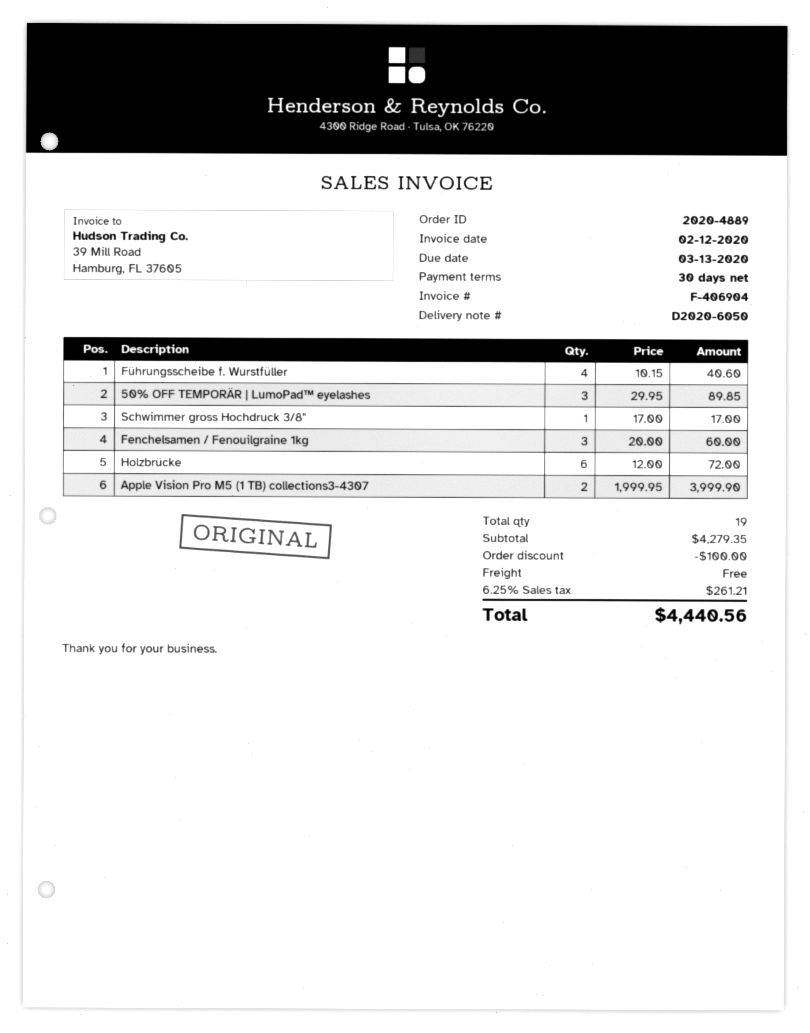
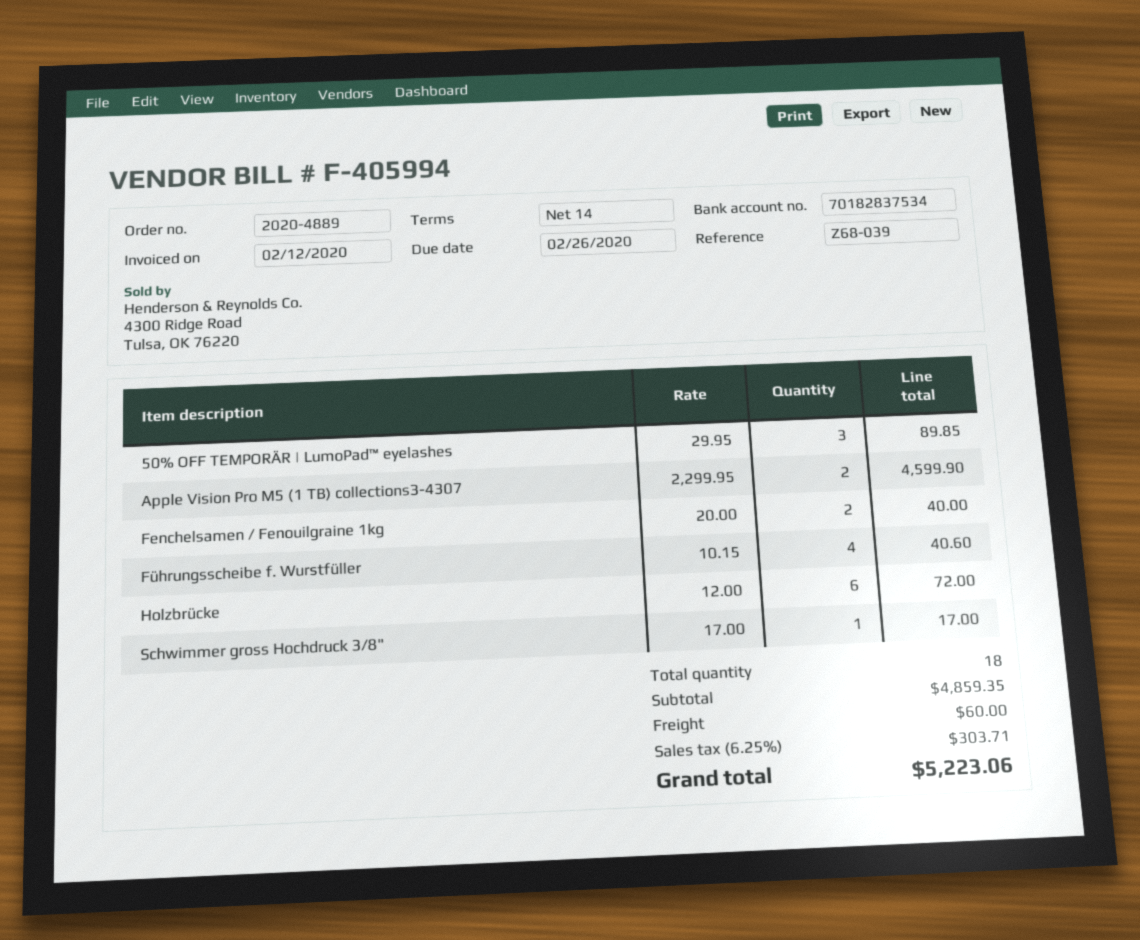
invoice number: F-406904 -> F-405994
payment terms: 30 days -> 14 days
due date: 2020-03-13 -> 2020-02-26
Fenchelsamen / Fenouilgraine 1kg: 3 x 20.00 = 60.00 -> 2 x 20.00 = 40.00
Apple Vision Pro M5 (1 TB) collections3-4307: 2 x 1999.95 = 3999.90 -> 2 x 2299.95 = 4599.90
total quantity: 19 -> 18
subtotal: 4279.35 -> 4859.35
discount: 100.00 -> none
shipping: 0.00 -> 60.00
tax: 6.25% = 261.21 -> 6.25% = 303.71
total: 4440.56 -> 5223.06

